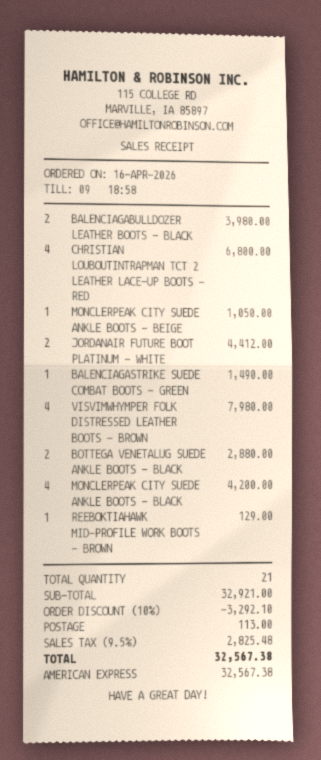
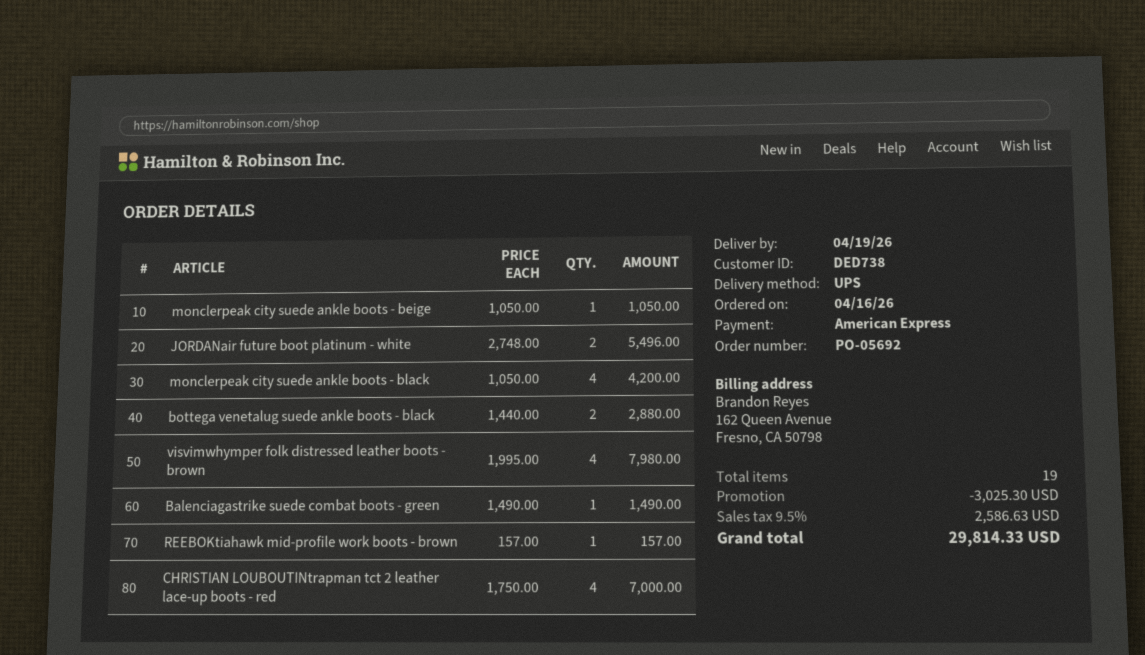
BALENCIAGABULLDOZER LEATHER BOOTS - BLACK: 2 for 3980.00 -> none
CHRISTIAN LOUBOUTINTRAPMAN TCT 2 LEATHER LACE-UP BOOTS - RED: 4 for 6800.00 -> 4 for 7000.00
JORDANAIR FUTURE BOOT PLATINUM - WHITE: 2 for 4412.00 -> 2 for 5496.00
REEBOKTIAHAWK MID-PROFILE WORK BOOTS - BROWN: 1 for 129.00 -> 1 for 157.00
total quantity: 21 -> 19
discount: 3292.10 -> 3025.30
shipping: 113.00 -> none
tax: 9.5% = 2825.48 -> 9.5% = 2586.63
total: 32567.38 -> 29814.33

